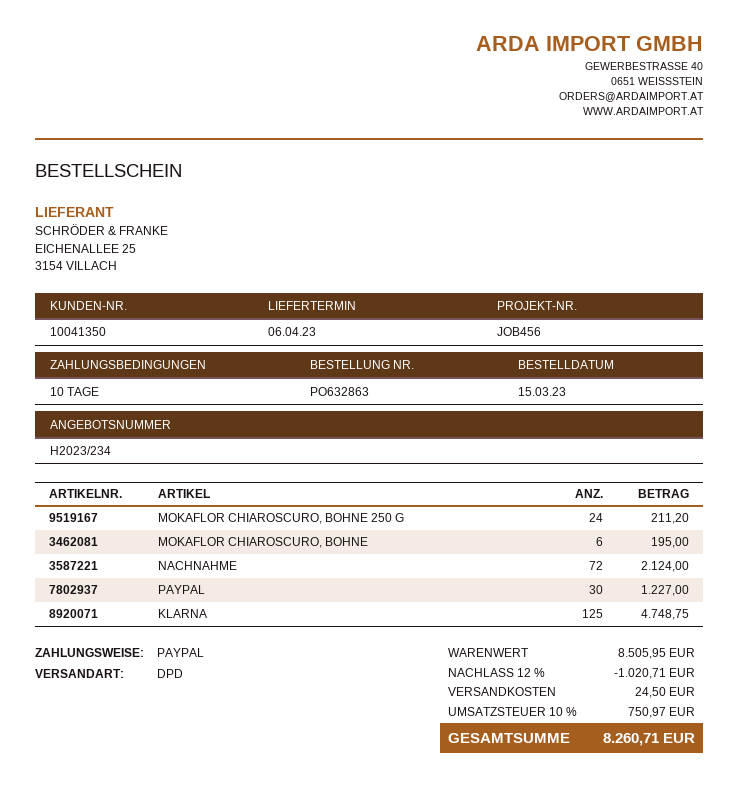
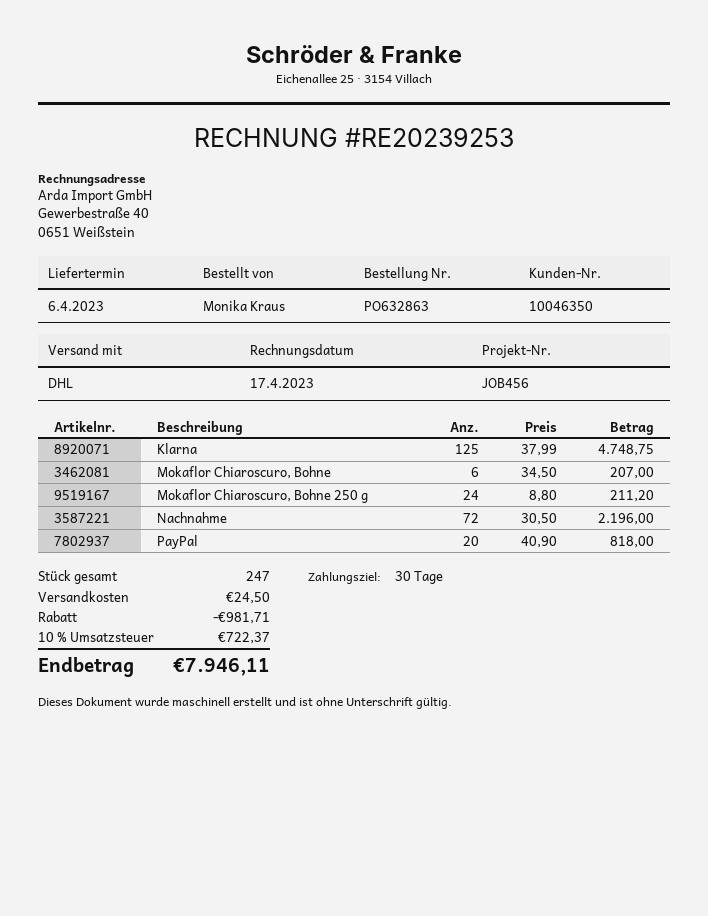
payment terms: 10 days -> 30 days
customer number: 10041350 -> 10046350
shipping method: DPD -> DHL
MOKAFLOR CHIAROSCURO, BOHNE: 6 for 195.00 -> 6 for 207.00
NACHNAHME: 72 for 2124.00 -> 72 for 2196.00
PAYPAL: 30 for 1227.00 -> 20 for 818.00
discount: 1020.71 -> 981.71
tax: 10% = 750.97 -> 10% = 722.37
total: 8260.71 -> 7946.11

